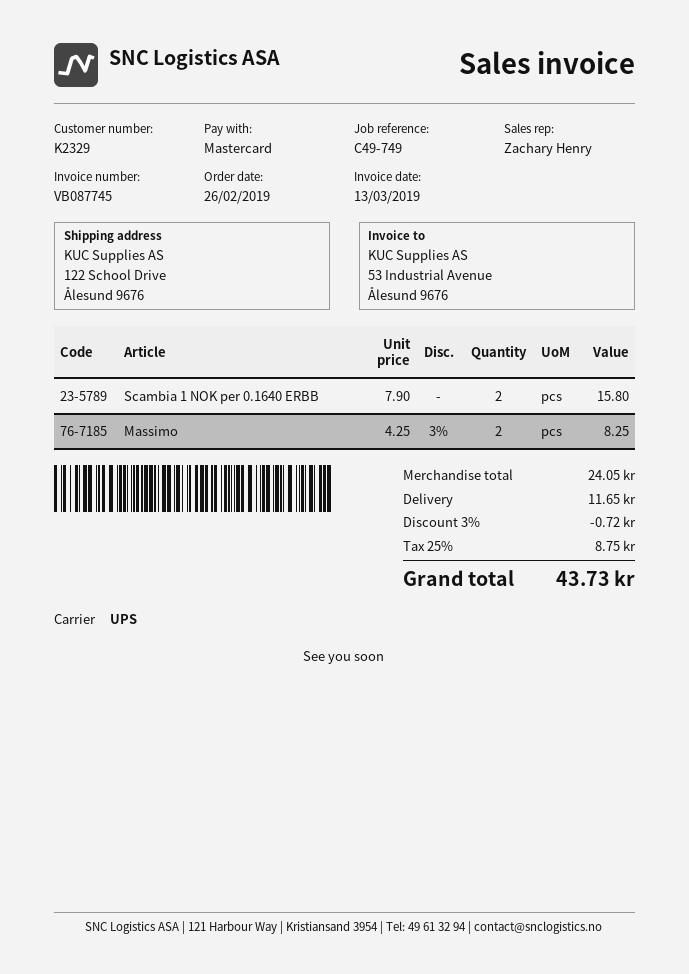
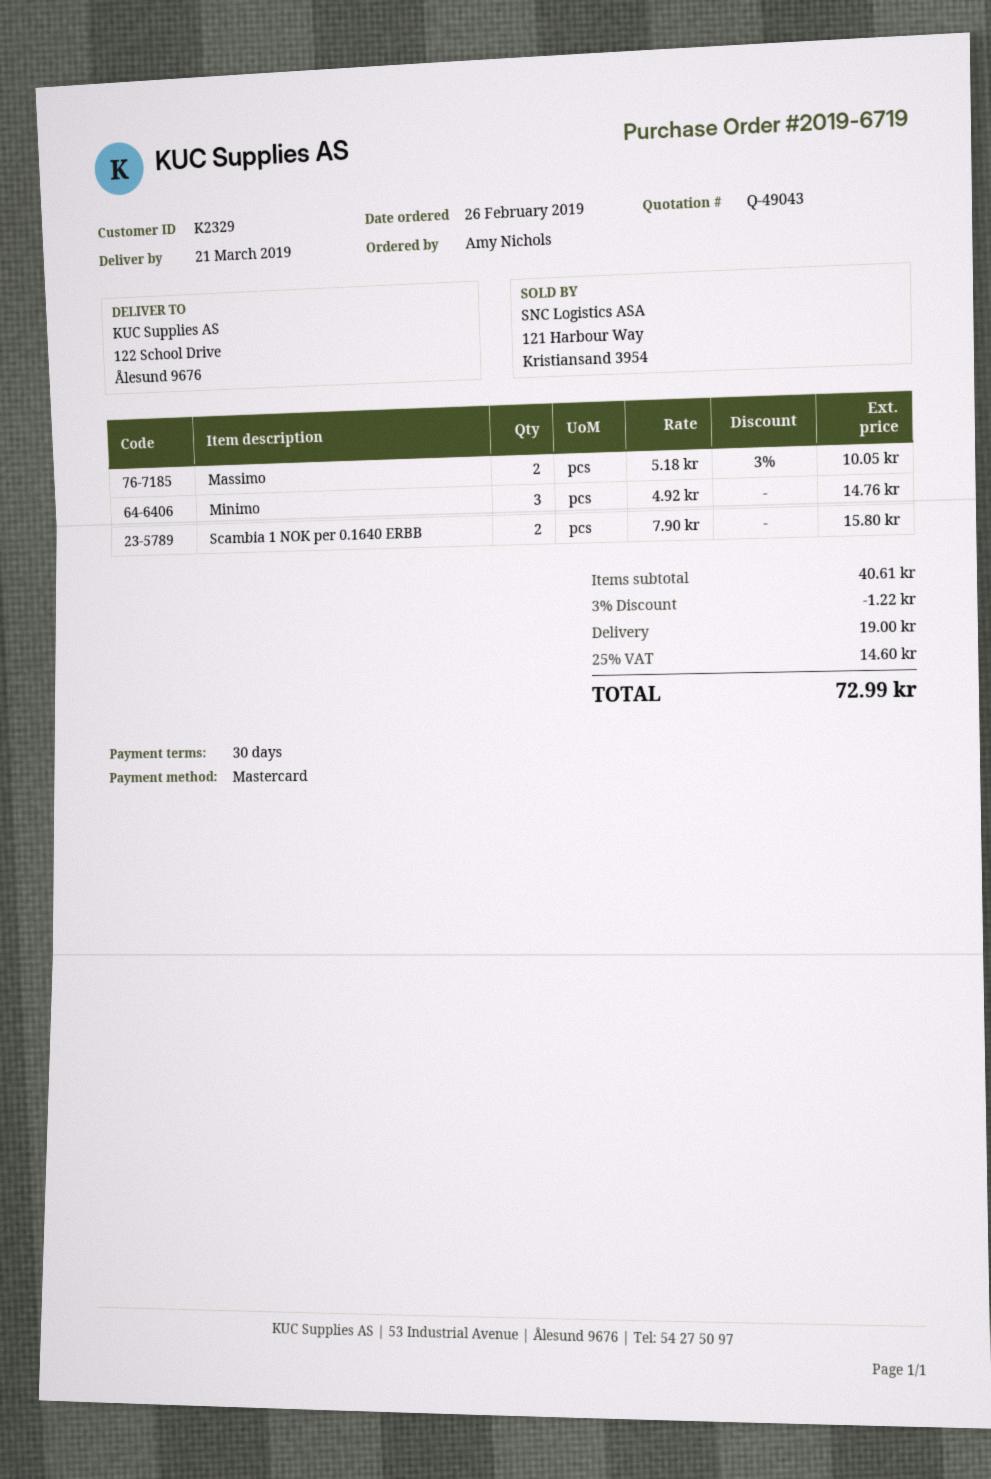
Massimo: 2 x 4.25 - 3% = 8.25 -> 2 x 5.18 - 3% = 10.05
Minimo: none -> 3 x 4.92 = 14.76
subtotal: 24.05 -> 40.61
discount: 3% = 0.72 -> 3% = 1.22
shipping: 11.65 -> 19.00
tax: 25% = 8.75 -> 25% = 14.60
total: 43.73 -> 72.99

